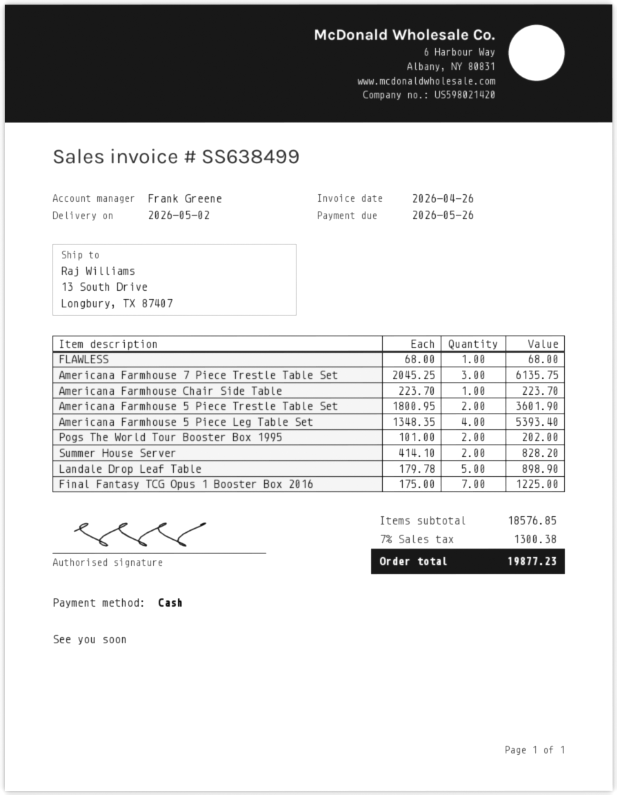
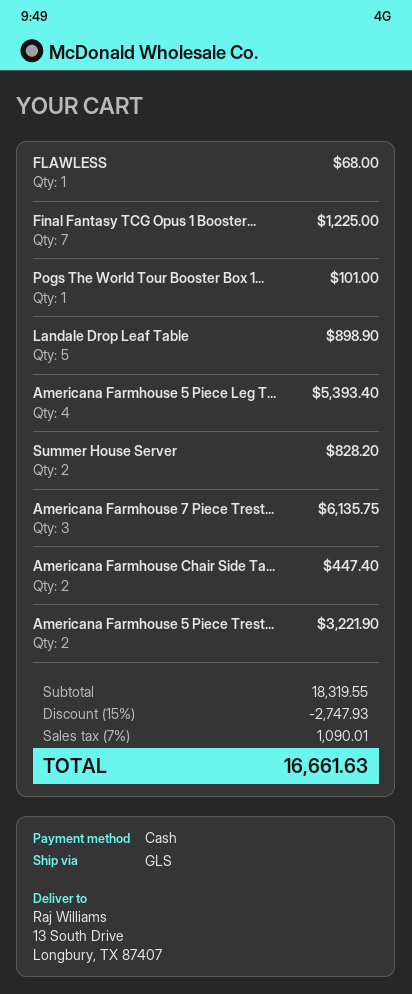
Americana Farmhouse Chair Side Table: 1 for 223.70 -> 2 for 447.40
Americana Farmhouse 5 Piece Trestle Table Set: 2 for 3601.90 -> 2 for 3221.90
Pogs The World Tour Booster Box 1995: 2 for 202.00 -> 1 for 101.00
subtotal: 18576.85 -> 18319.55
discount: none -> 15% = 2747.93
tax: 7% = 1300.38 -> 7% = 1090.01
total: 19877.23 -> 16661.63

